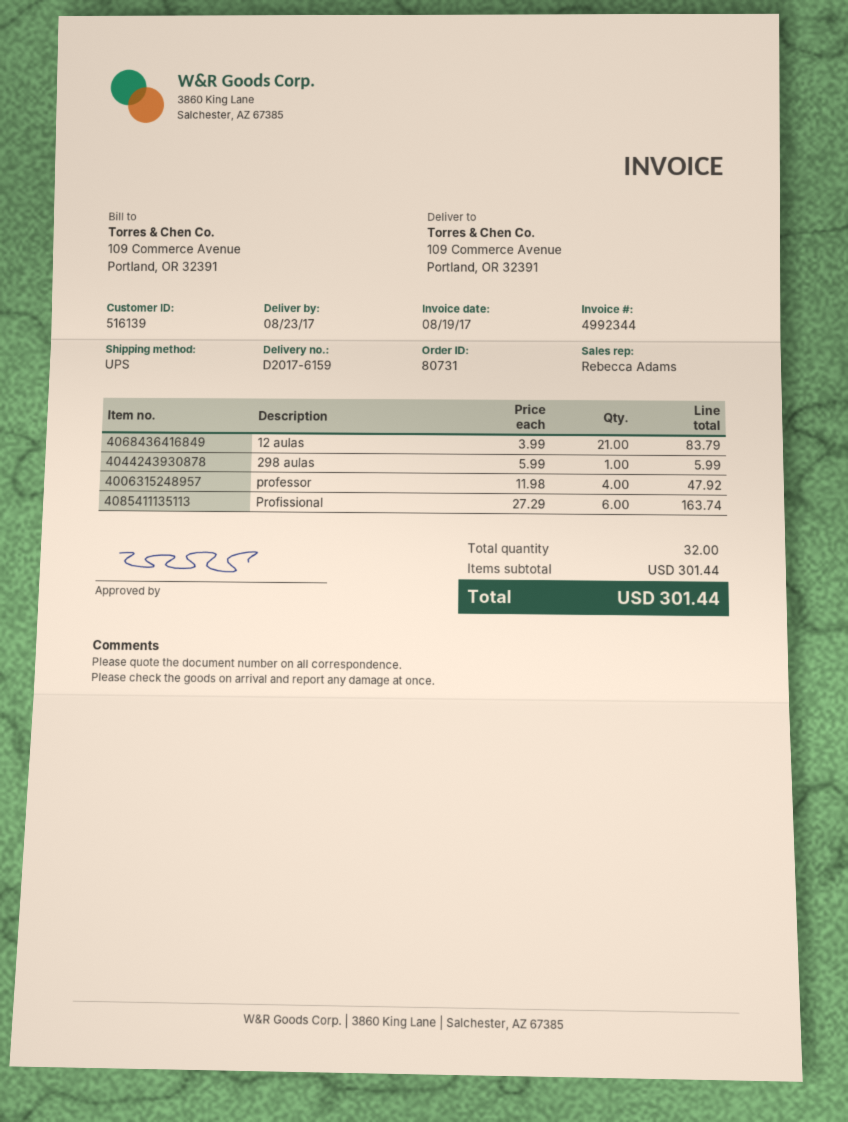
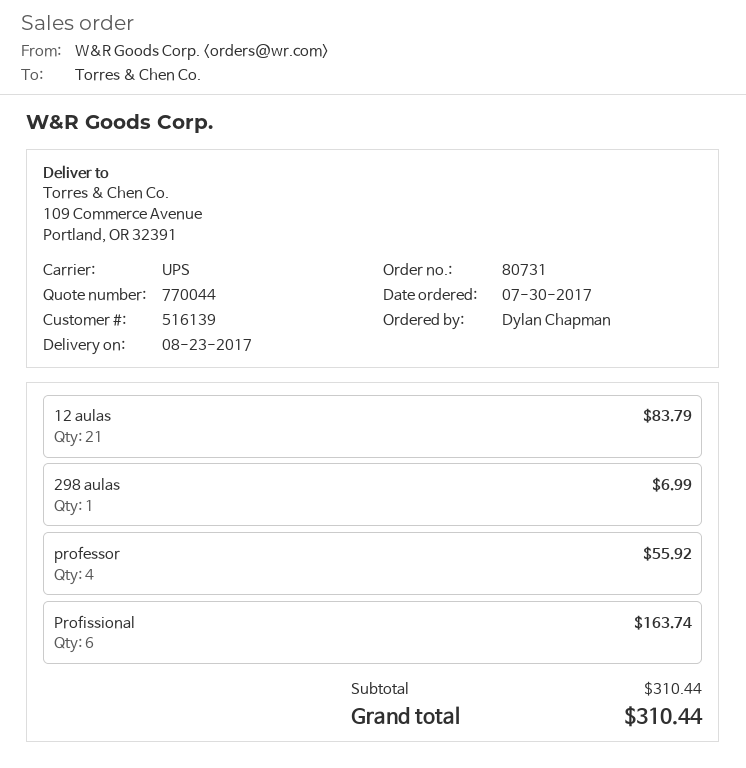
298 aulas: 1 for 5.99 -> 1 for 6.99
professor: 4 for 47.92 -> 4 for 55.92
subtotal: 301.44 -> 310.44
total: 301.44 -> 310.44

